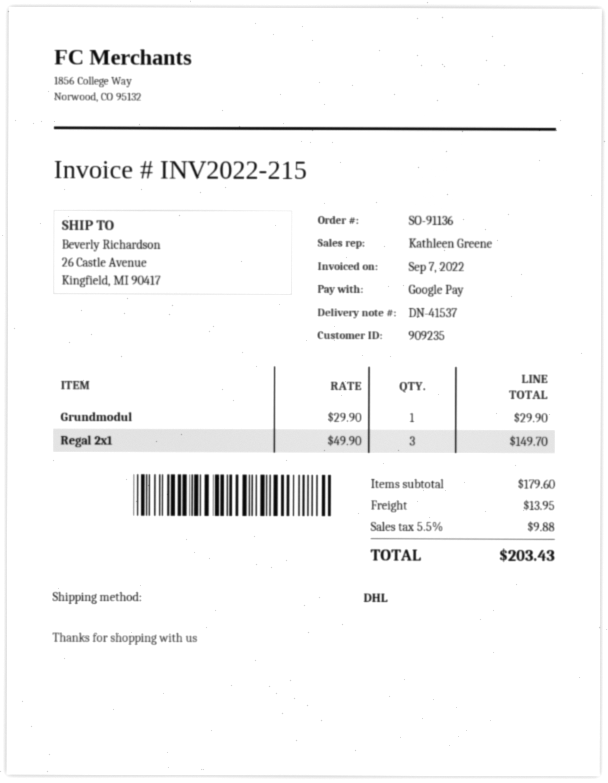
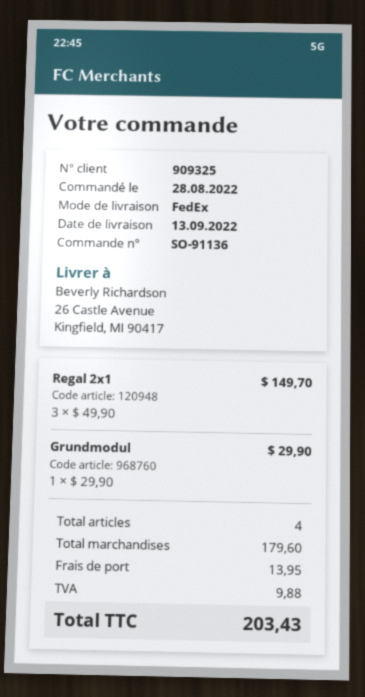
customer number: 909235 -> 909325
shipping method: DHL -> FedEx

